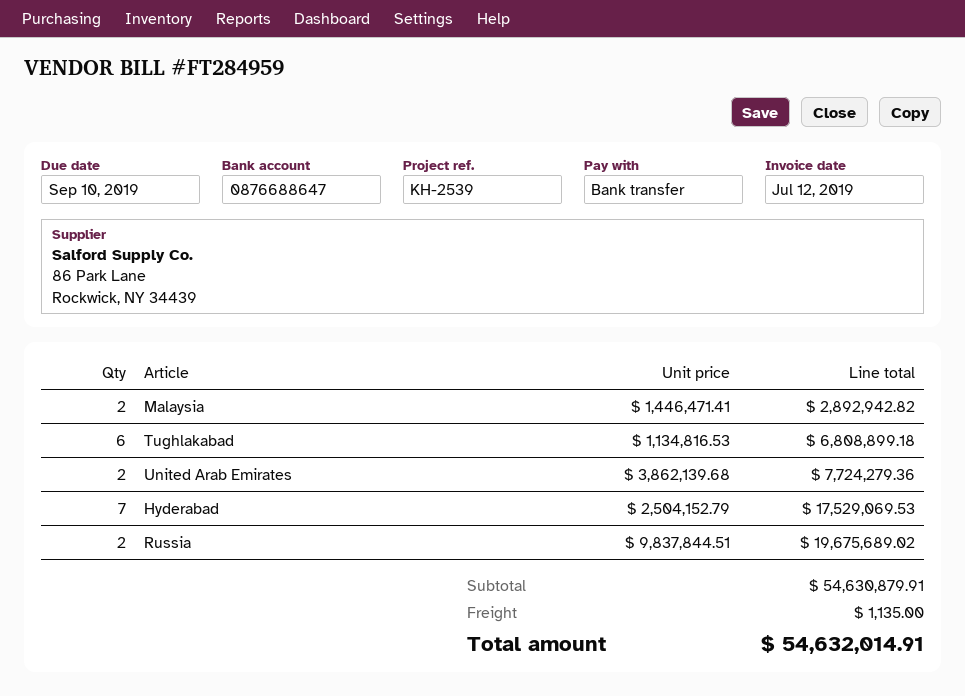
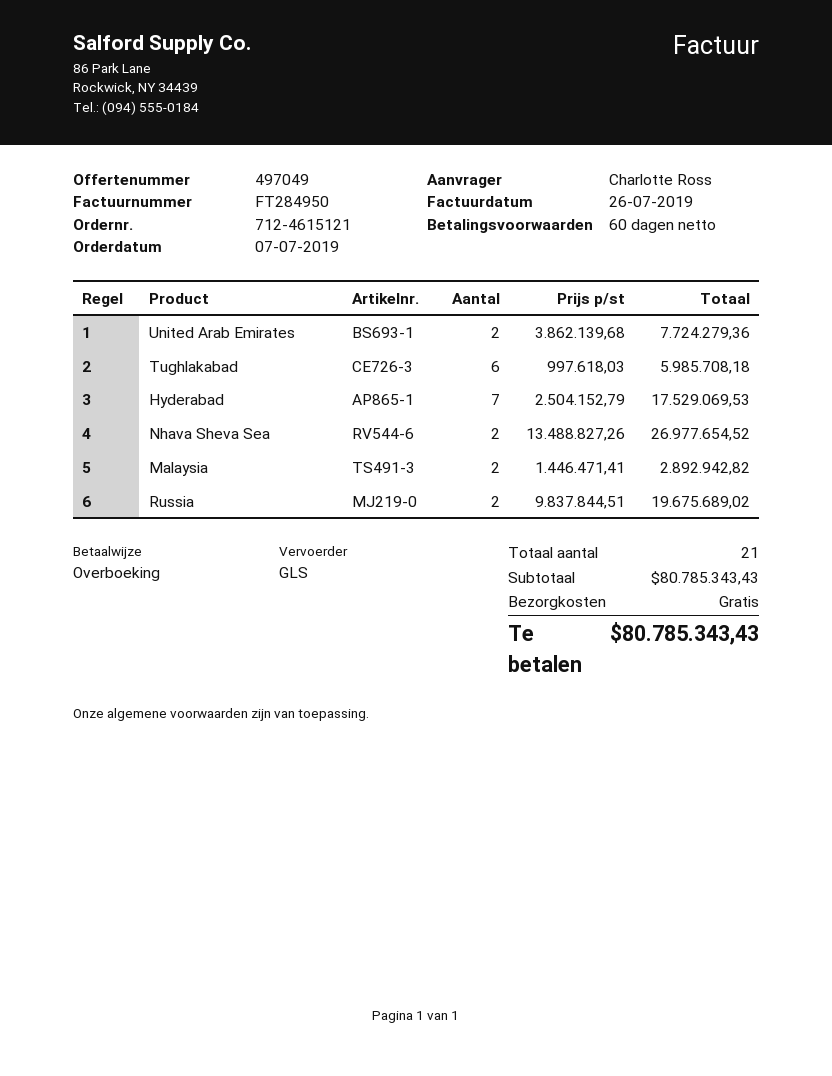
invoice number: FT284959 -> FT284950
invoice date: 2019-07-12 -> 2019-07-26
Tughlakabad: 6 x 1134816.53 = 6808899.18 -> 6 x 997618.03 = 5985708.18
Nhava Sheva Sea: none -> 2 x 13488827.26 = 26977654.52
subtotal: 54630879.91 -> 80785343.43
shipping: 1135.00 -> 0.00
total: 54632014.91 -> 80785343.43

